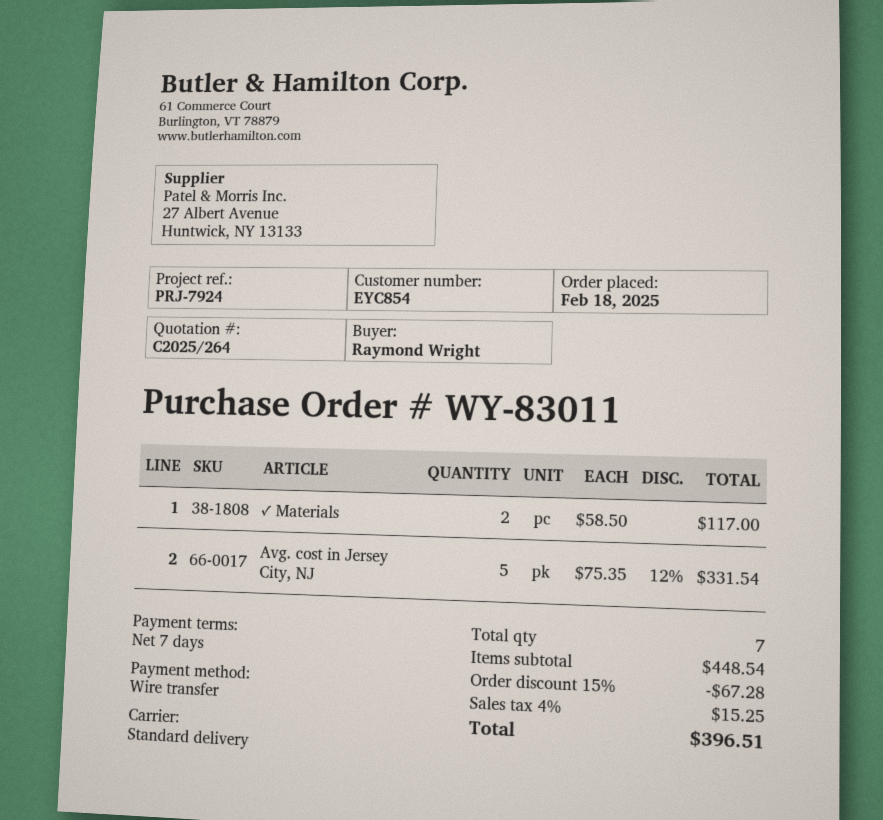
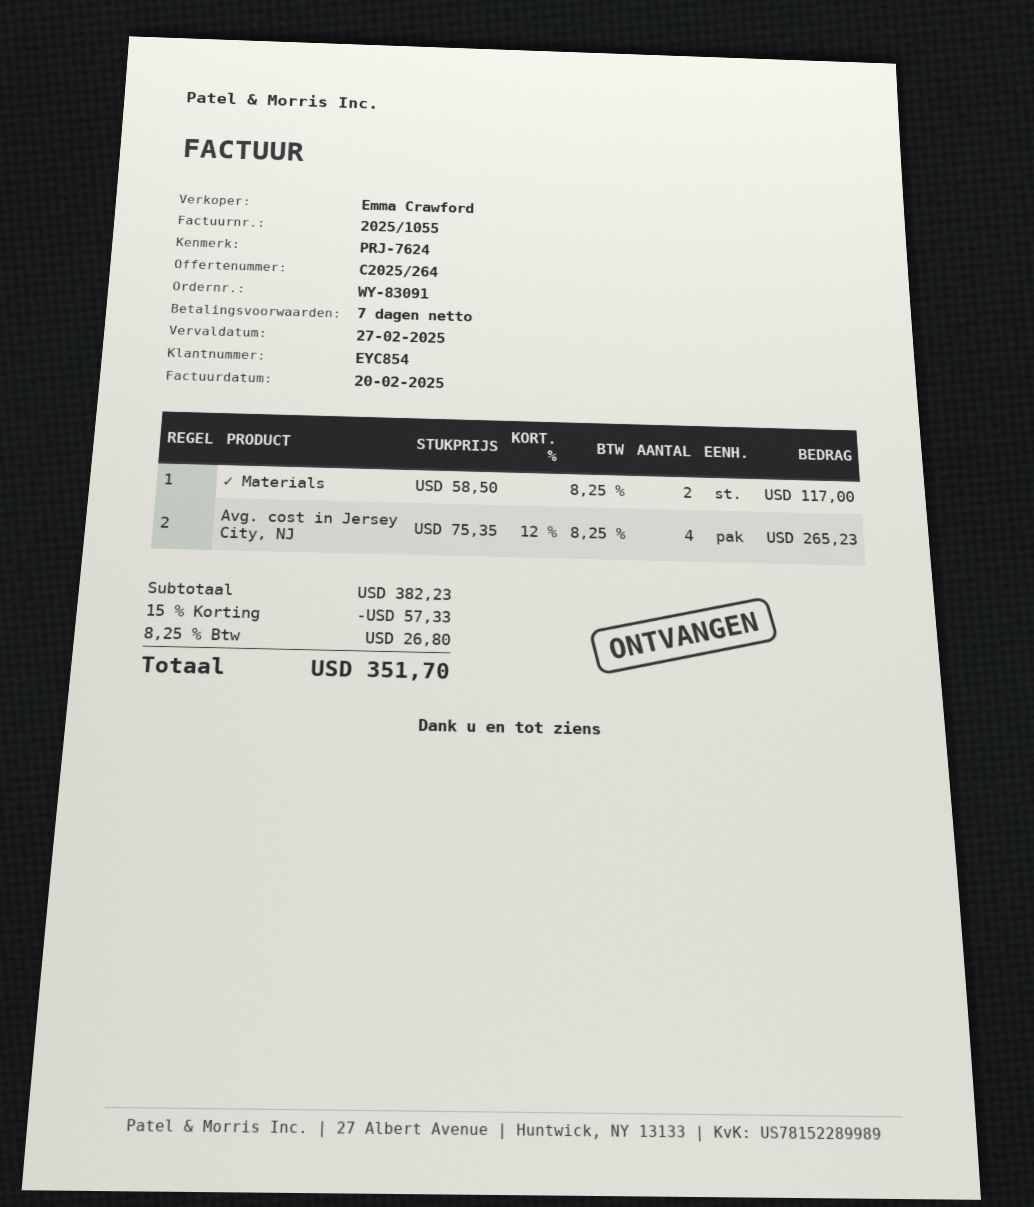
order number: WY-83011 -> WY-83091
reference: PRJ-7924 -> PRJ-7624
Avg. cost in Jersey City, NJ: 5 x 75.35 - 12% = 331.54 -> 4 x 75.35 - 12% = 265.23
subtotal: 448.54 -> 382.23
discount: 15% = 67.28 -> 15% = 57.33
tax: 4% = 15.25 -> 8.25% = 26.80
total: 396.51 -> 351.70

